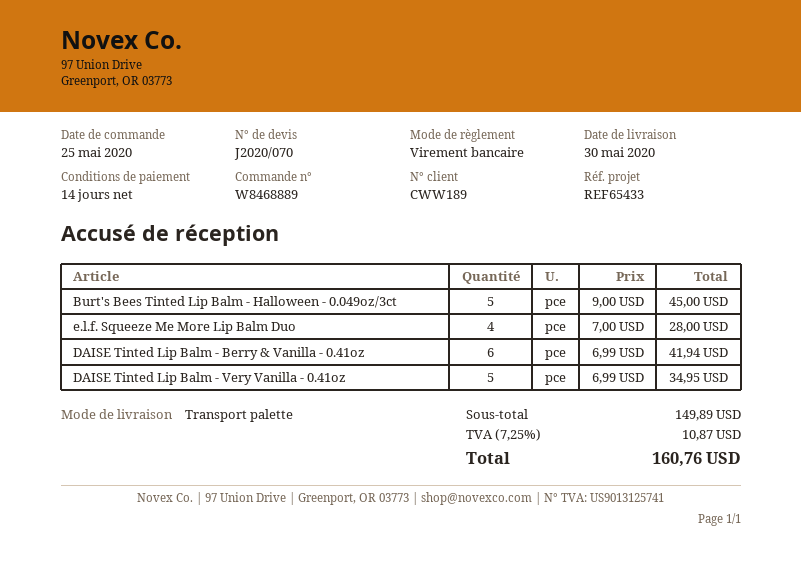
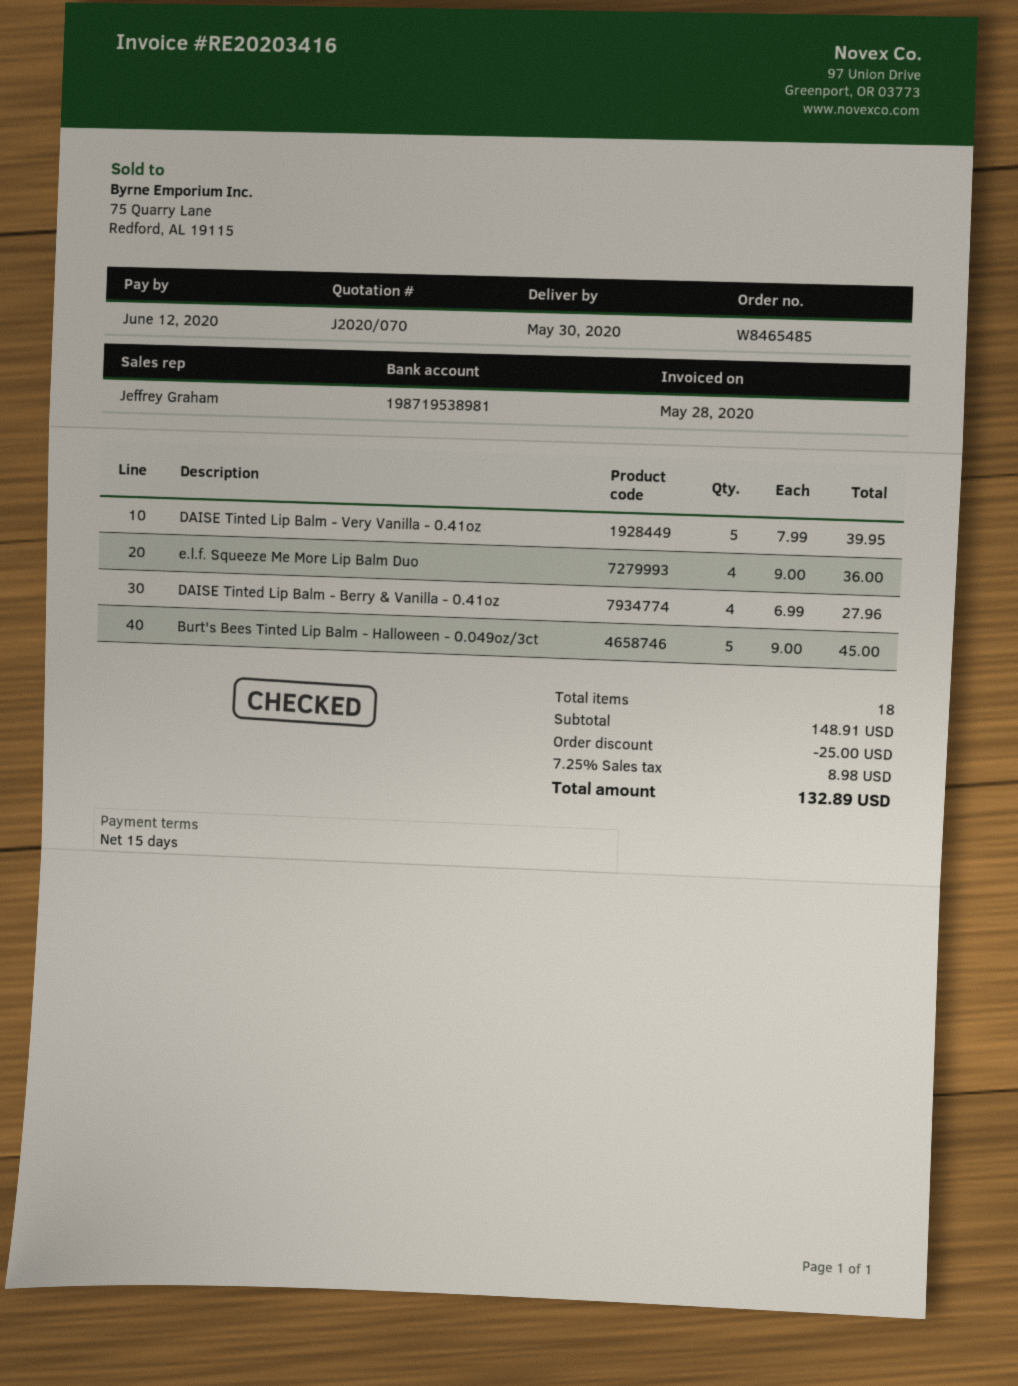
order number: W8468889 -> W8465485
payment terms: 14 days -> 15 days
e.l.f. Squeeze Me More Lip Balm Duo: 4 x 7.00 = 28.00 -> 4 x 9.00 = 36.00
DAISE Tinted Lip Balm - Berry & Vanilla - 0.41oz: 6 x 6.99 = 41.94 -> 4 x 6.99 = 27.96
DAISE Tinted Lip Balm - Very Vanilla - 0.41oz: 5 x 6.99 = 34.95 -> 5 x 7.99 = 39.95
subtotal: 149.89 -> 148.91
discount: none -> 25.00
tax: 7.25% = 10.87 -> 7.25% = 8.98
total: 160.76 -> 132.89

